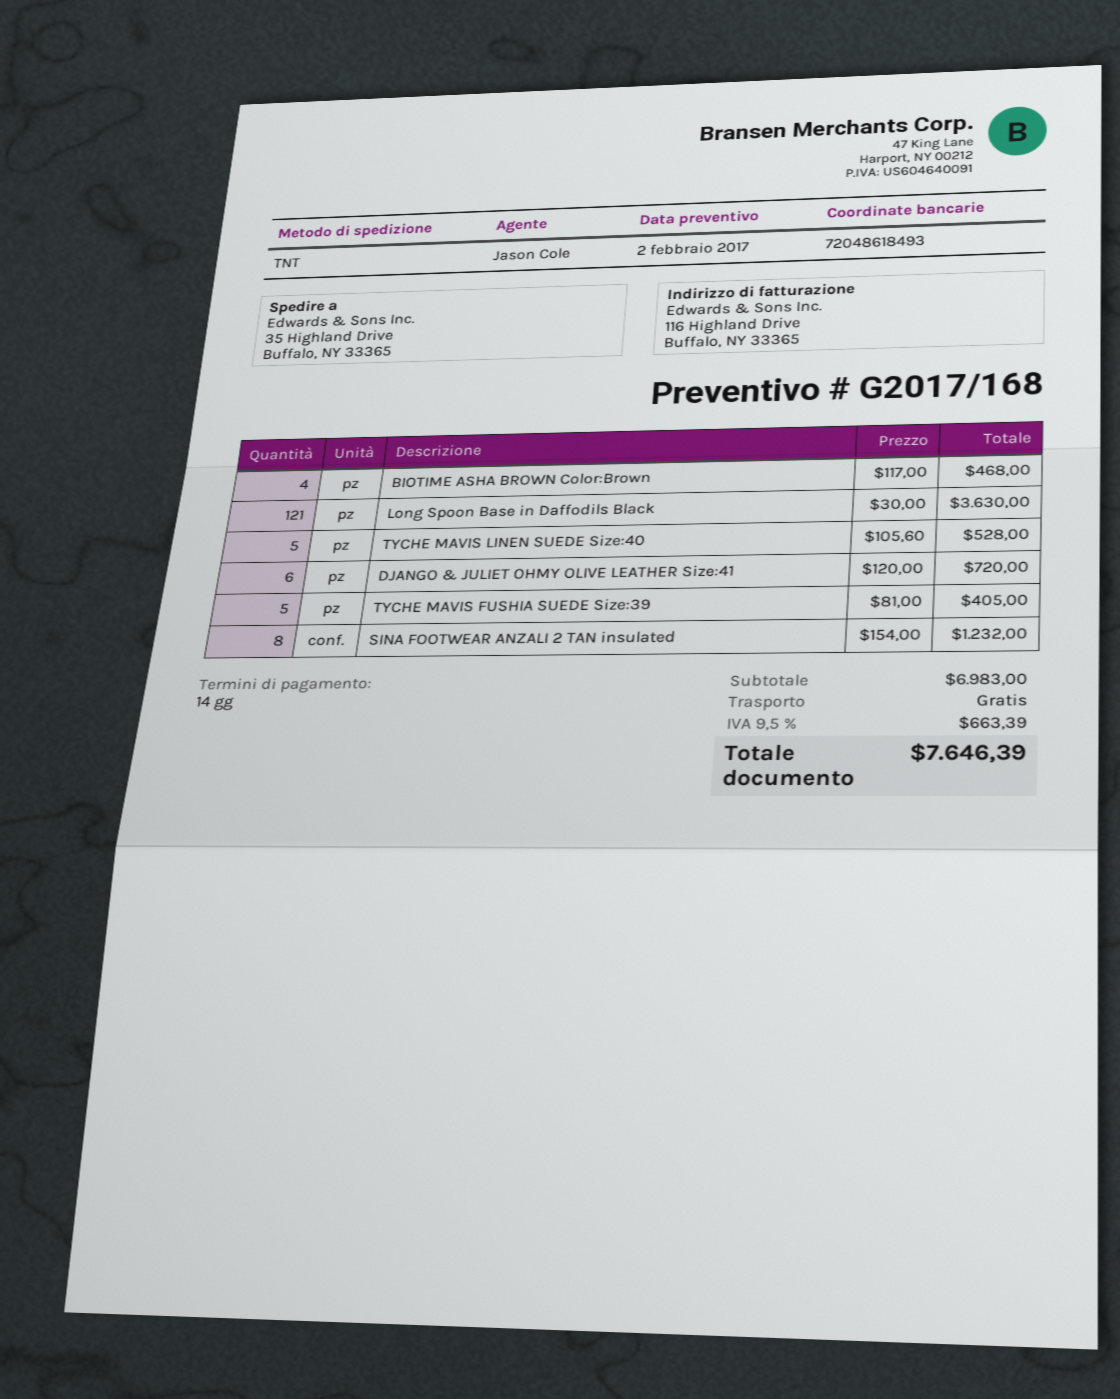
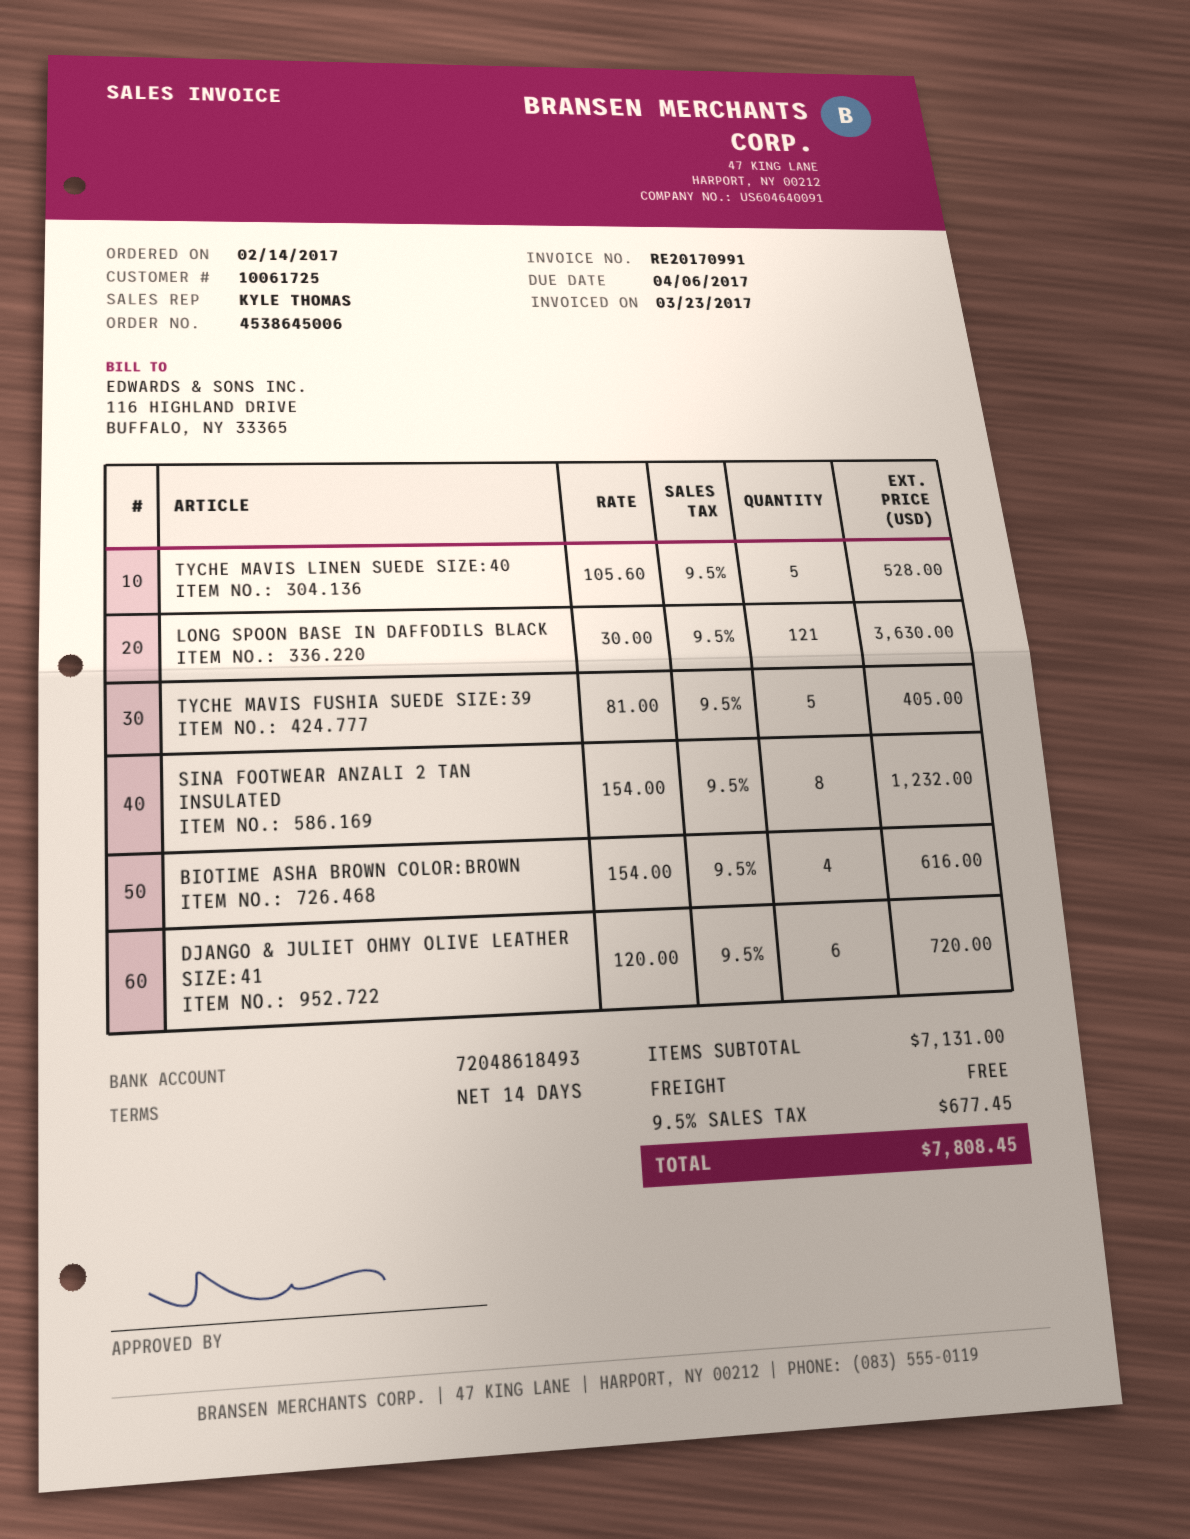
sales rep: Jason Cole -> KYLE THOMAS
BIOTIME ASHA BROWN Color:Brown: 4 x 117.00 = 468.00 -> 4 x 154.00 = 616.00
subtotal: 6983.00 -> 7131.00
tax: 9.5% = 663.39 -> 9.5% = 677.45
total: 7646.39 -> 7808.45

